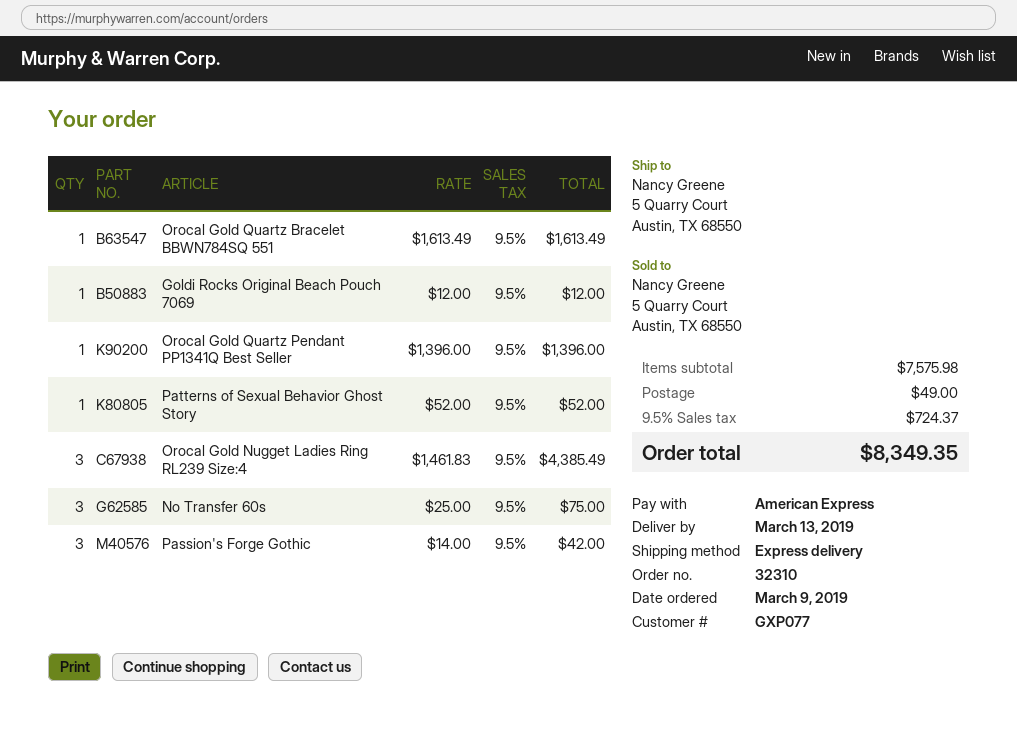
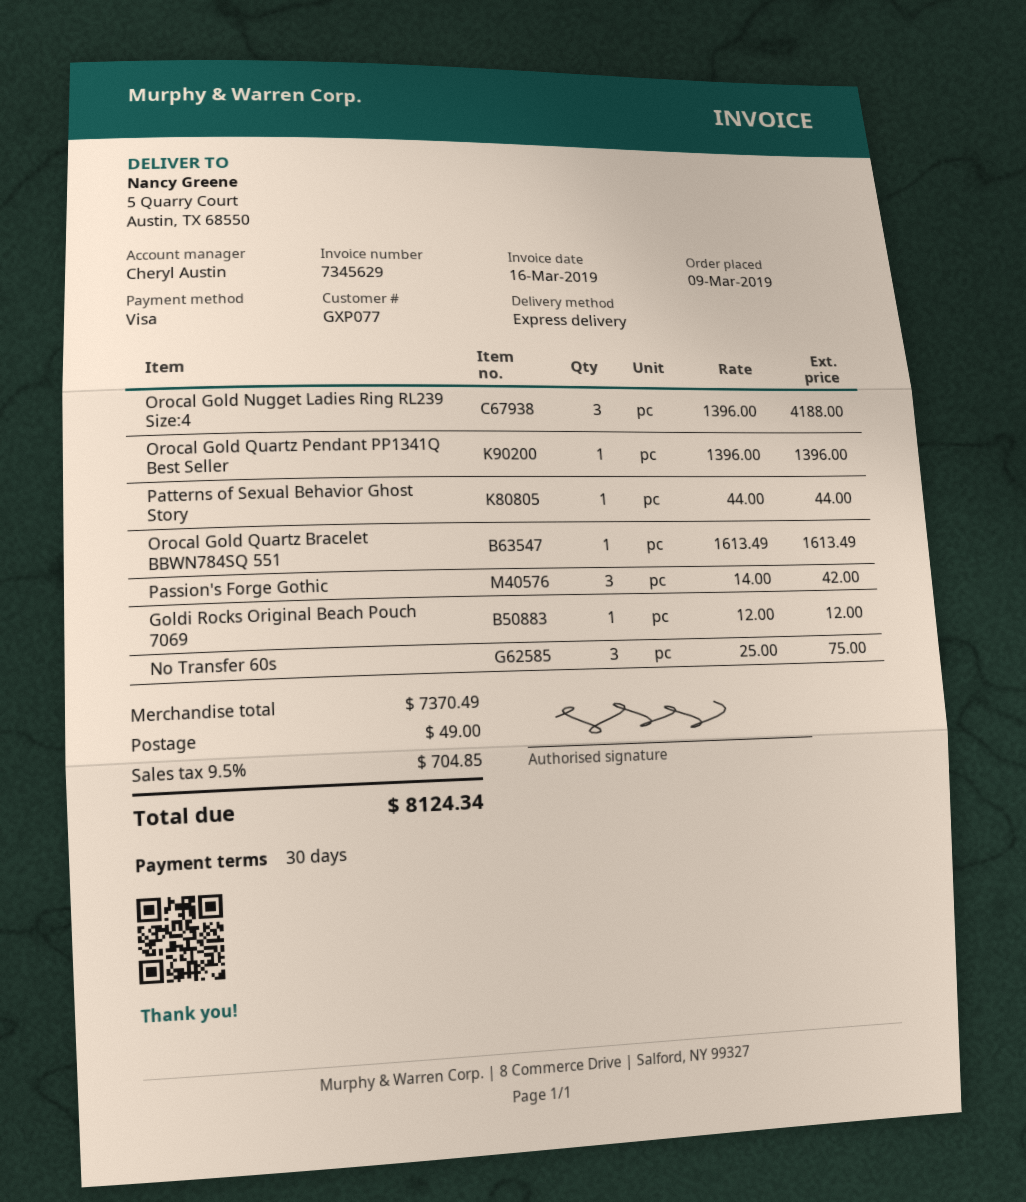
payment method: American Express -> Visa
Patterns of Sexual Behavior Ghost Story: 1 x 52.00 = 52.00 -> 1 x 44.00 = 44.00
Orocal Gold Nugget Ladies Ring RL239 Size:4: 3 x 1461.83 = 4385.49 -> 3 x 1396.00 = 4188.00
subtotal: 7575.98 -> 7370.49
tax: 9.5% = 724.37 -> 9.5% = 704.85
total: 8349.35 -> 8124.34

